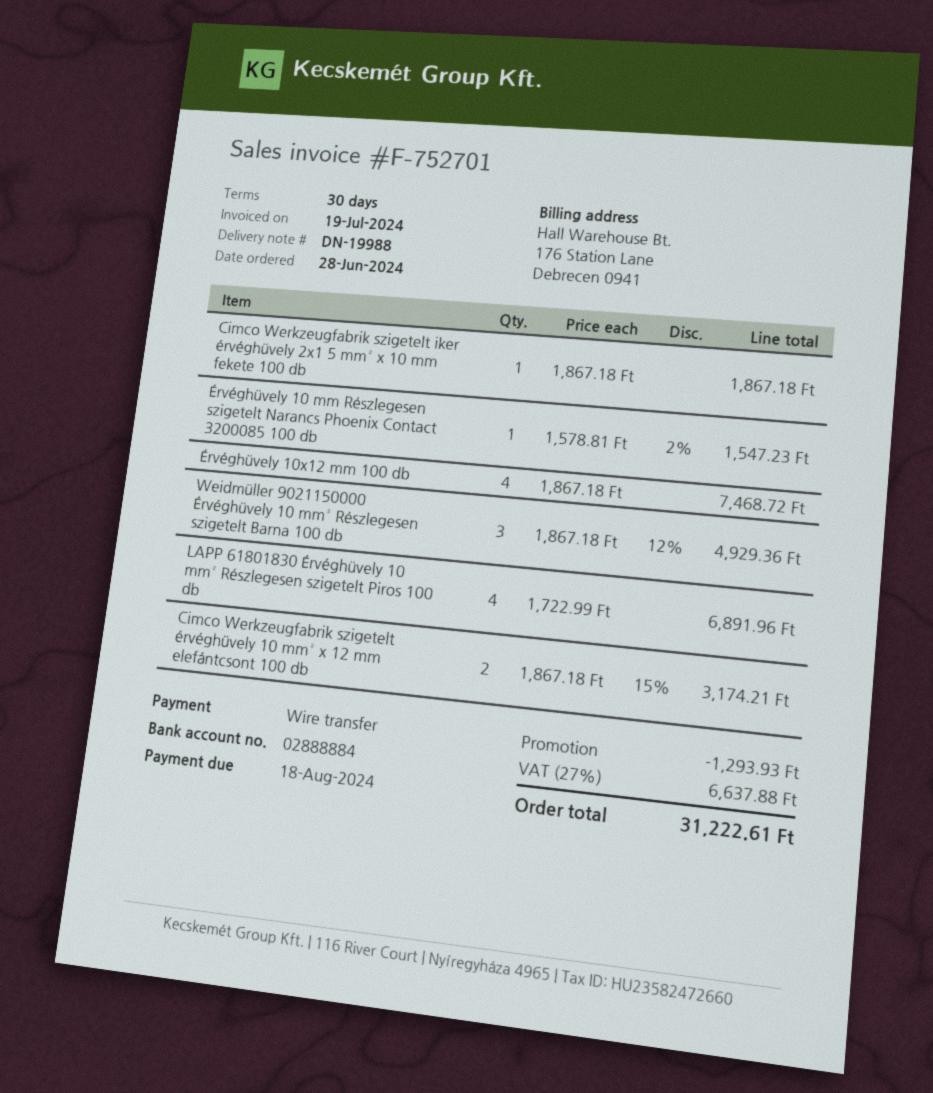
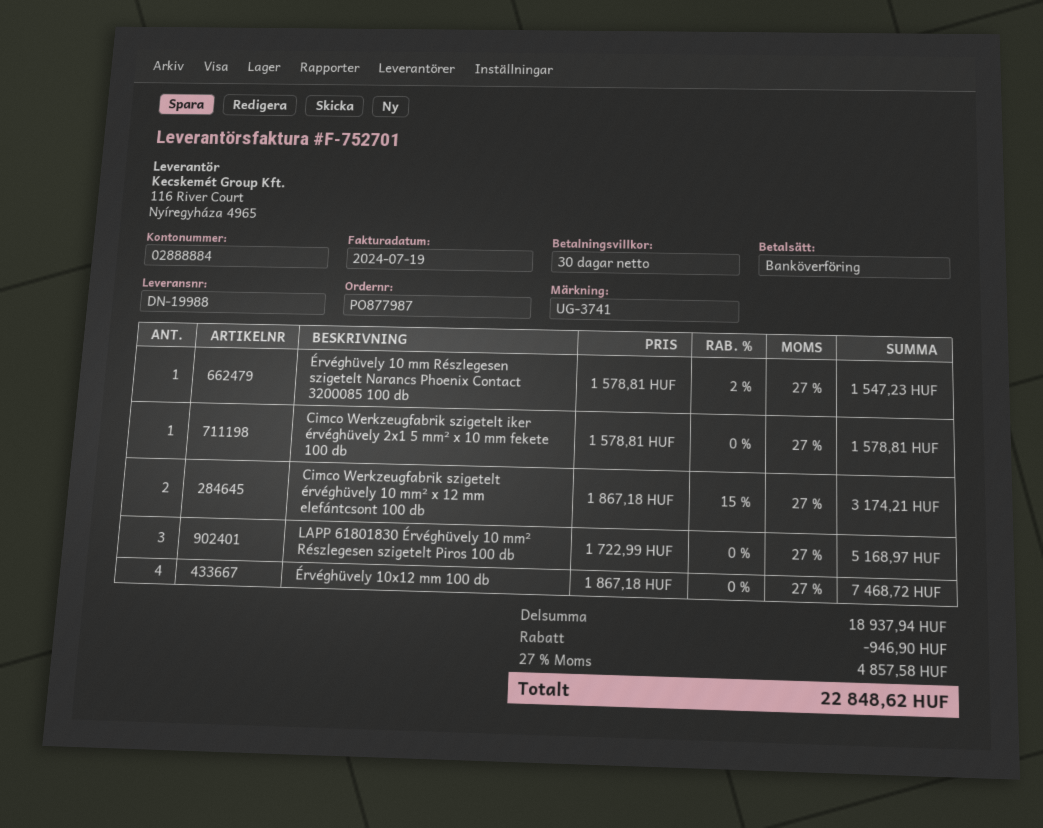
Cimco Werkzeugfabrik szigetelt iker érvéghüvely 2x1 5 mm² x 10 mm fekete 100 db: 1 x 1867.18 = 1867.18 -> 1 x 1578.81 = 1578.81
Weidmüller 9021150000 Érvéghüvely 10 mm² Részlegesen szigetelt Barna 100 db: 3 x 1867.18 - 12% = 4929.36 -> none
LAPP 61801830 Érvéghüvely 10 mm² Részlegesen szigetelt Piros 100 db: 4 x 1722.99 = 6891.96 -> 3 x 1722.99 = 5168.97
discount: 1293.93 -> 946.90
tax: 27% = 6637.88 -> 27% = 4857.58
total: 31222.61 -> 22848.62

